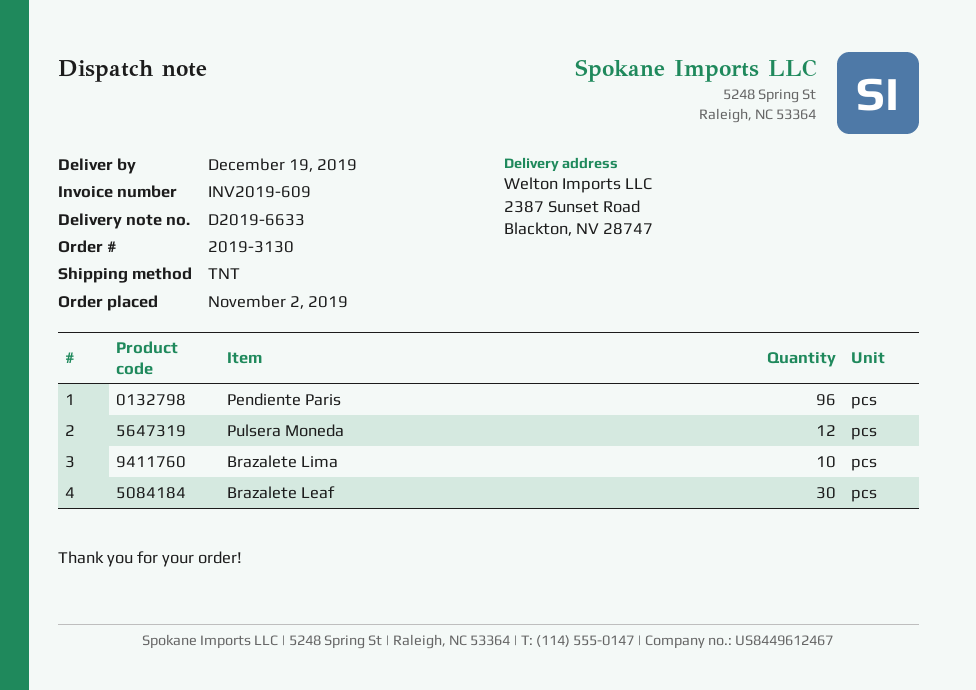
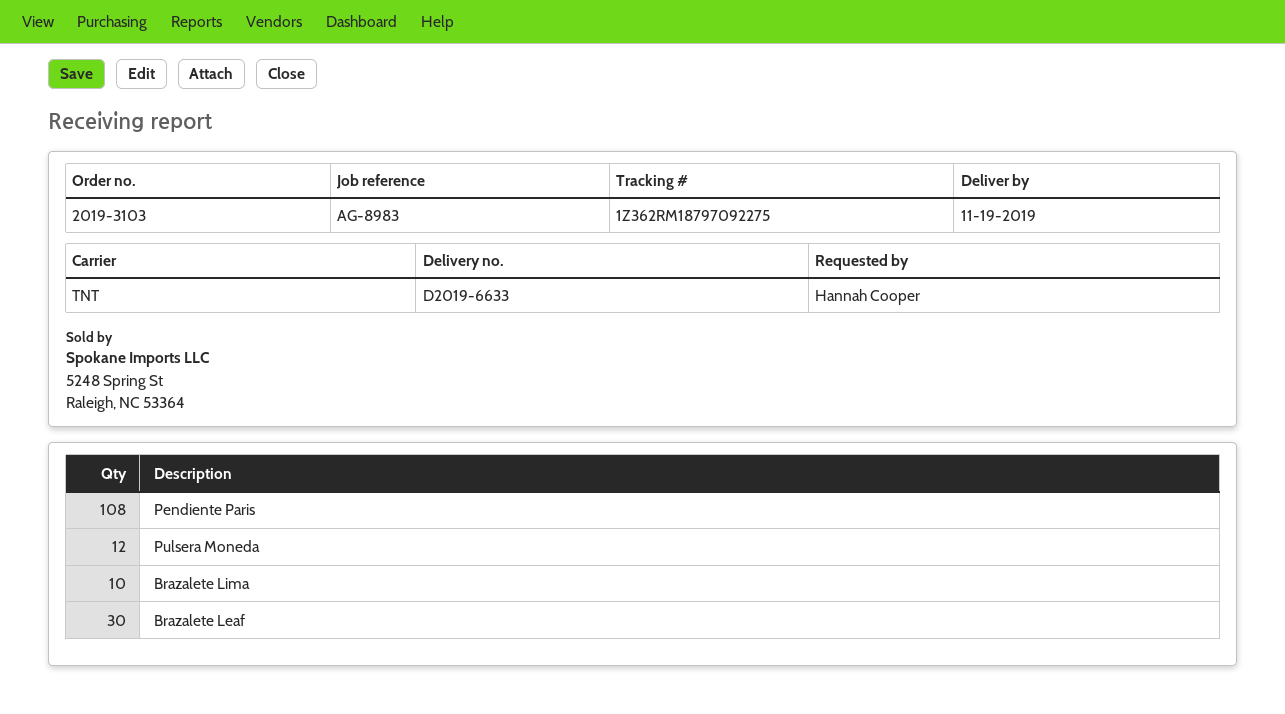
order number: 2019-3130 -> 2019-3103
delivery date: 2019-12-19 -> 2019-11-19
Pendiente Paris: 96 -> 108

